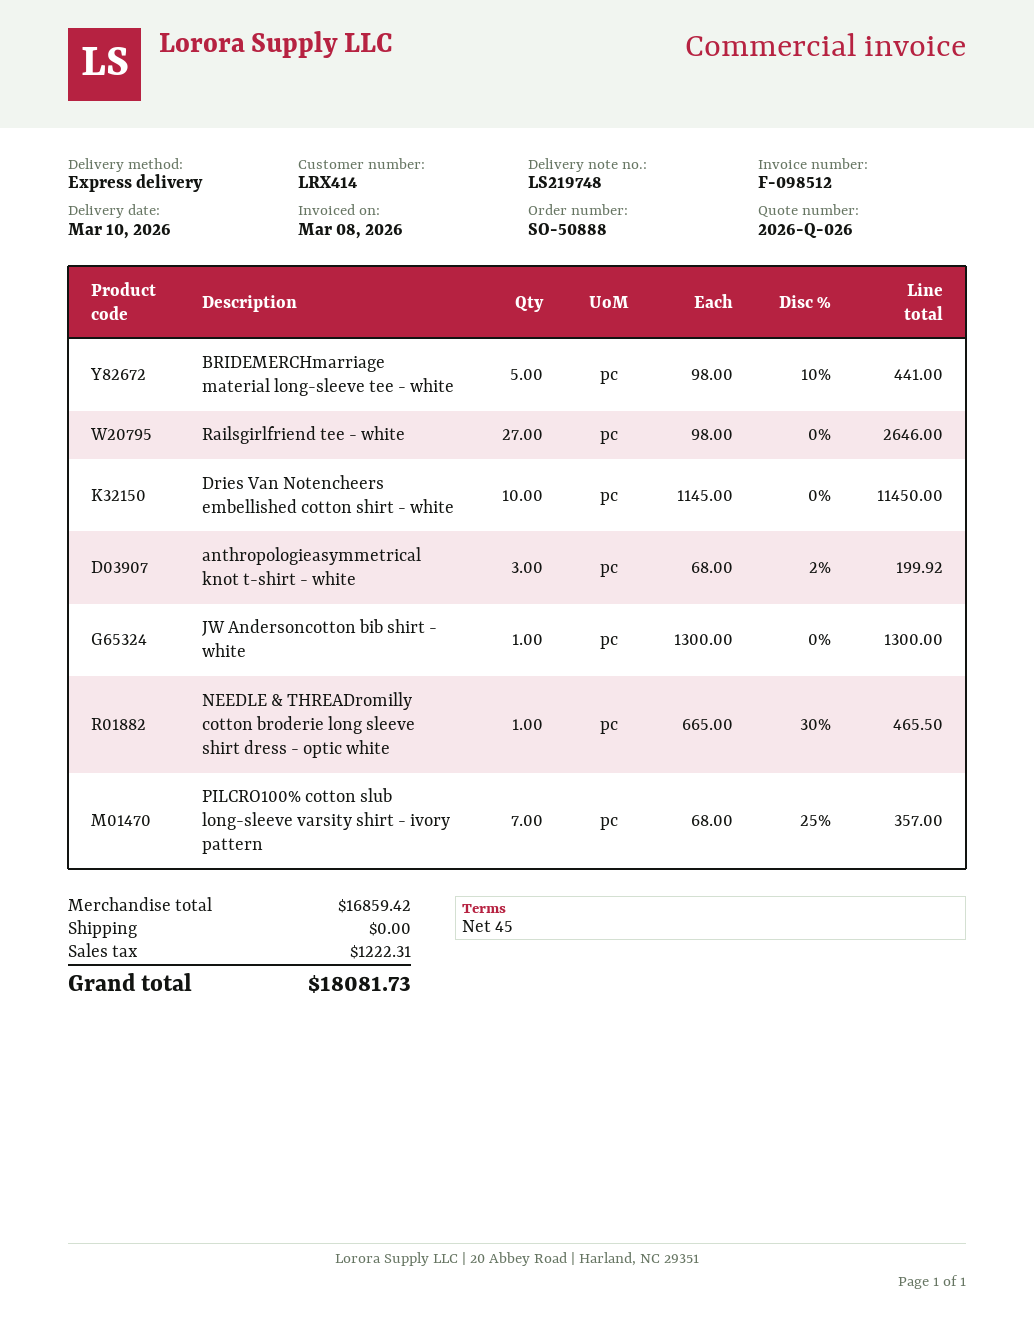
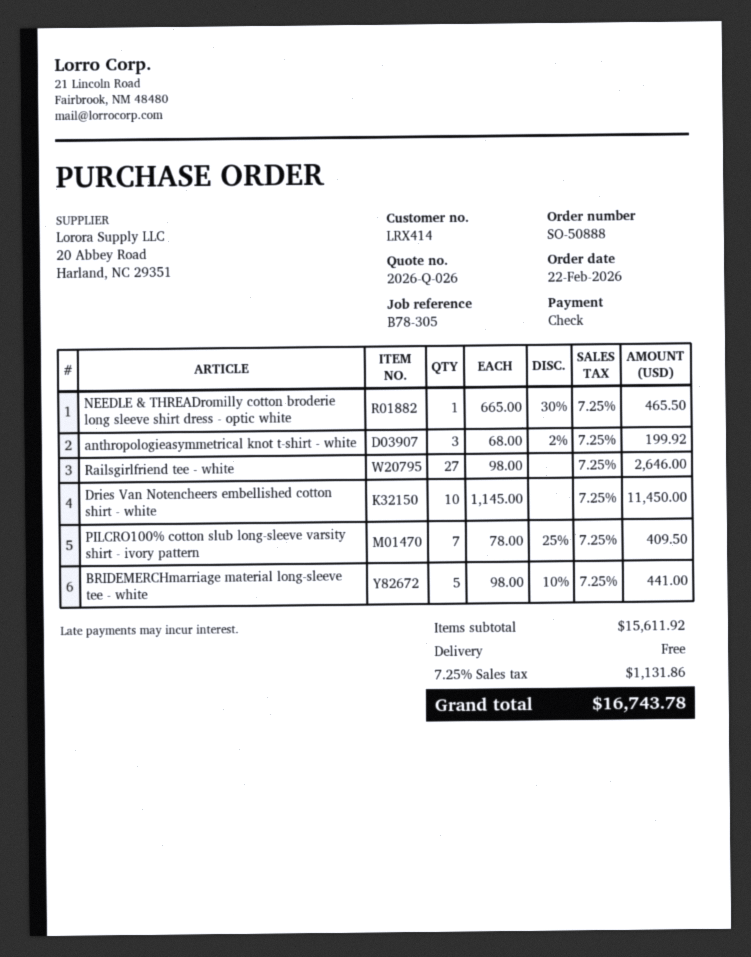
JW Andersoncotton bib shirt - white: 1 x 1300.00 = 1300.00 -> none
PILCRO100% cotton slub long-sleeve varsity shirt - ivory pattern: 7 x 68.00 - 25% = 357.00 -> 7 x 78.00 - 25% = 409.50
subtotal: 16859.42 -> 15611.92
tax: 1222.31 -> 1131.86
total: 18081.73 -> 16743.78

